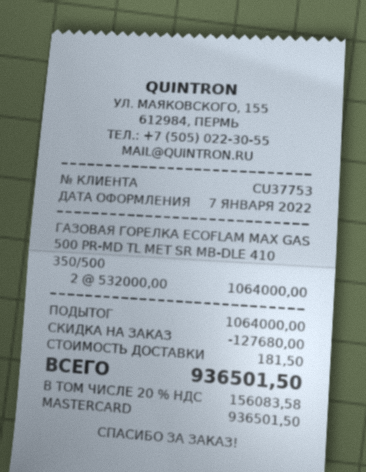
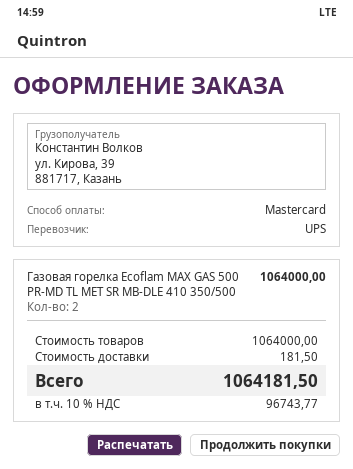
discount: 127680.00 -> none
tax: 20% = 156083.58 -> 10% = 96743.77
total: 936501.50 -> 1064181.50

